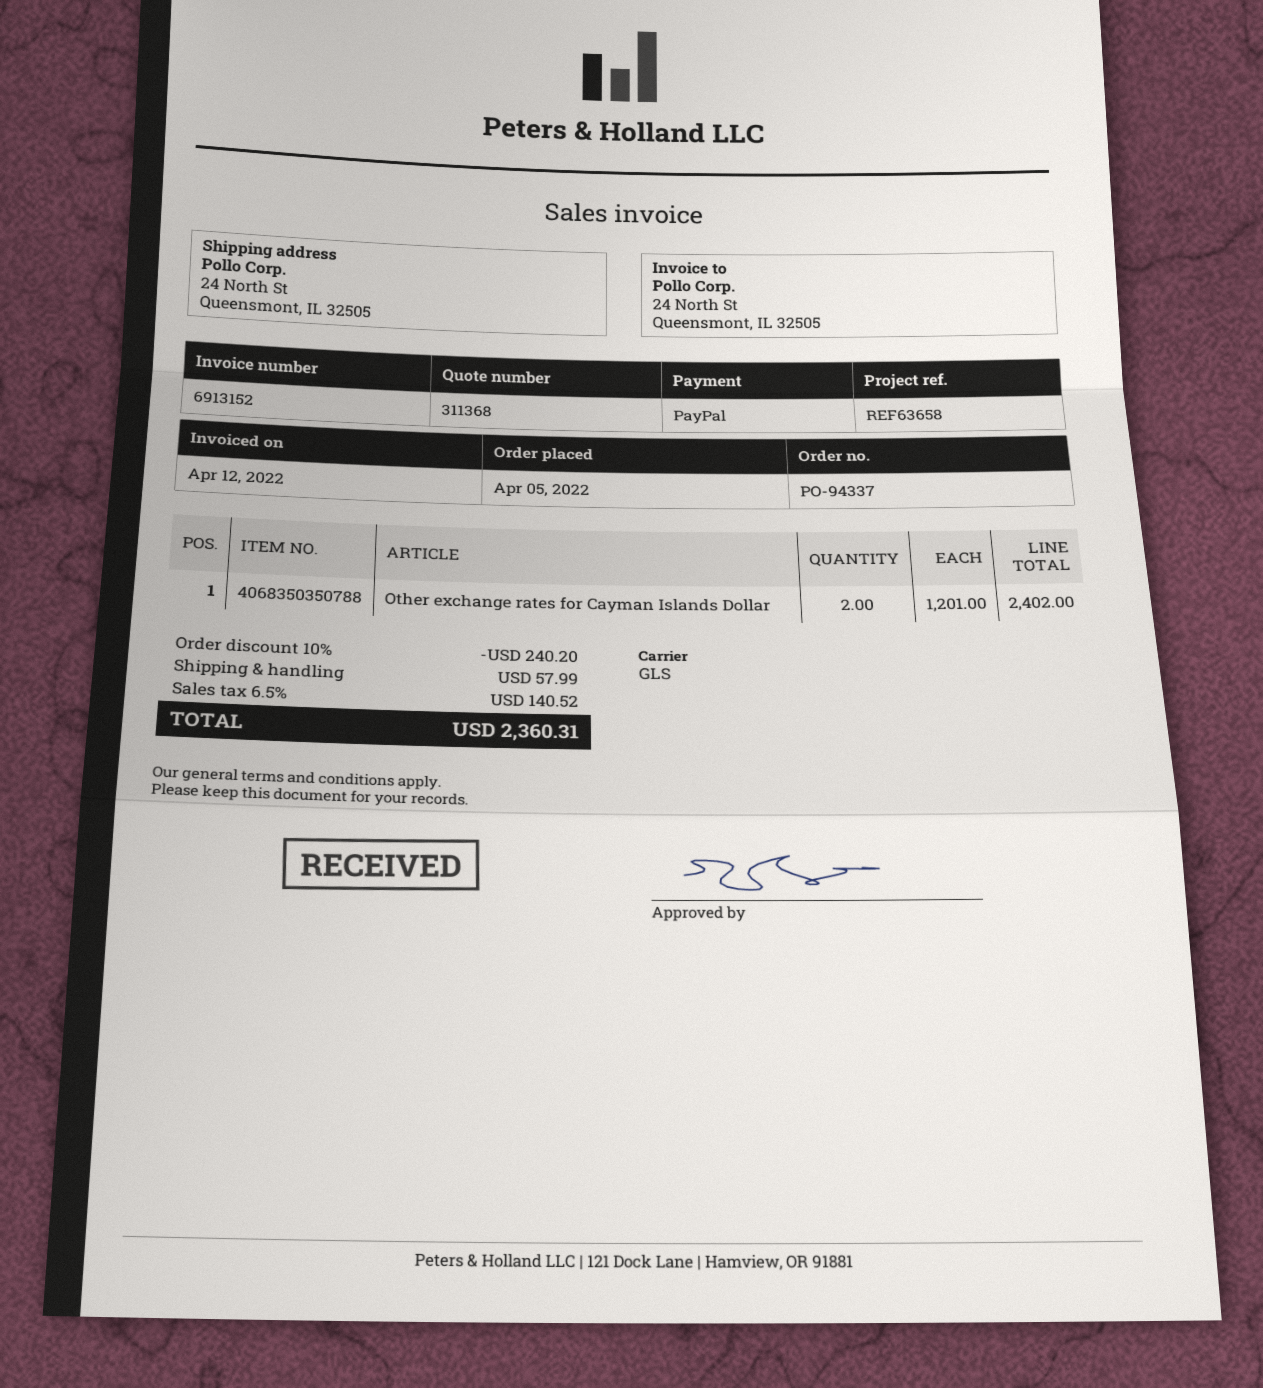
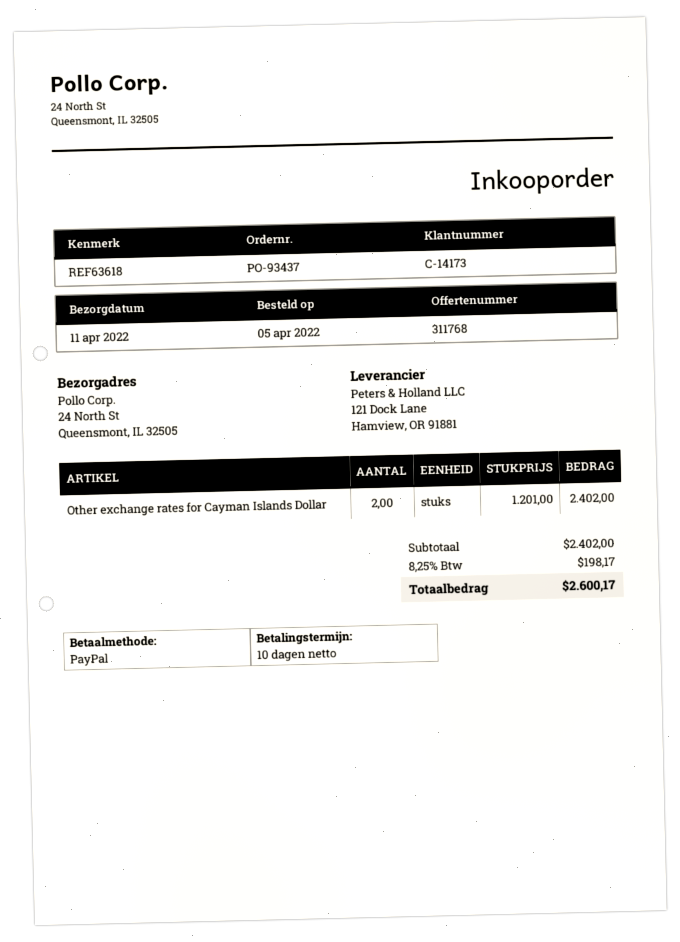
quote number: 311368 -> 311768
order number: PO-94337 -> PO-93437
reference: REF63658 -> REF63618
discount: 10% = 240.20 -> none
shipping: 57.99 -> none
tax: 6.5% = 140.52 -> 8.25% = 198.17
total: 2360.31 -> 2600.17

